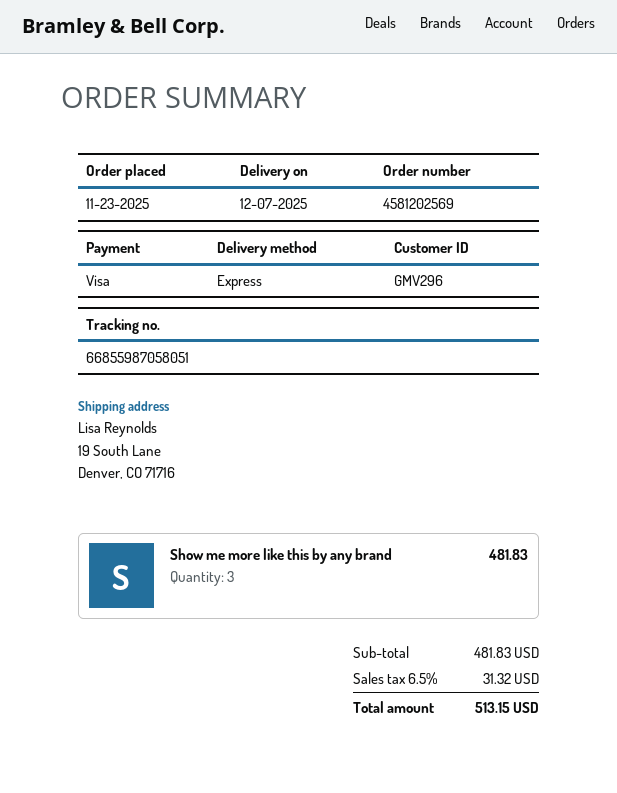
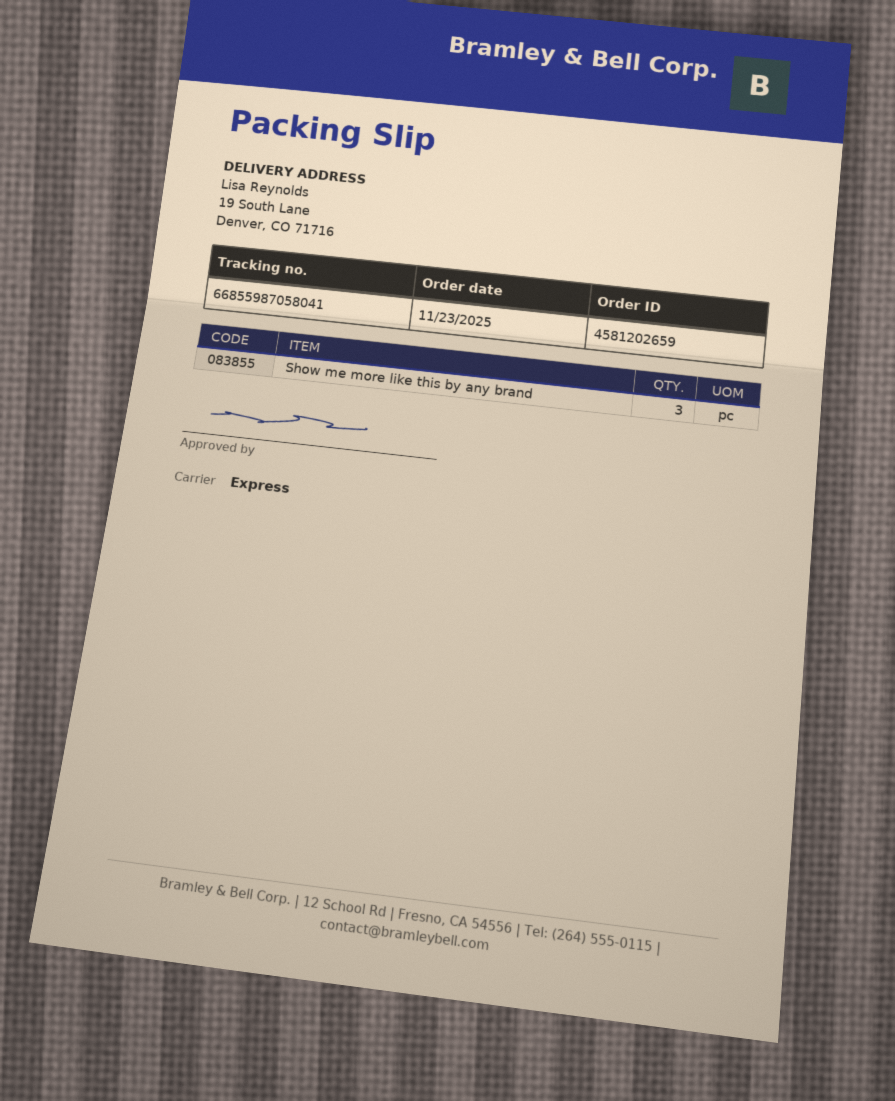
order number: 4581202569 -> 4581202659
tracking number: 66855987058051 -> 66855987058041

